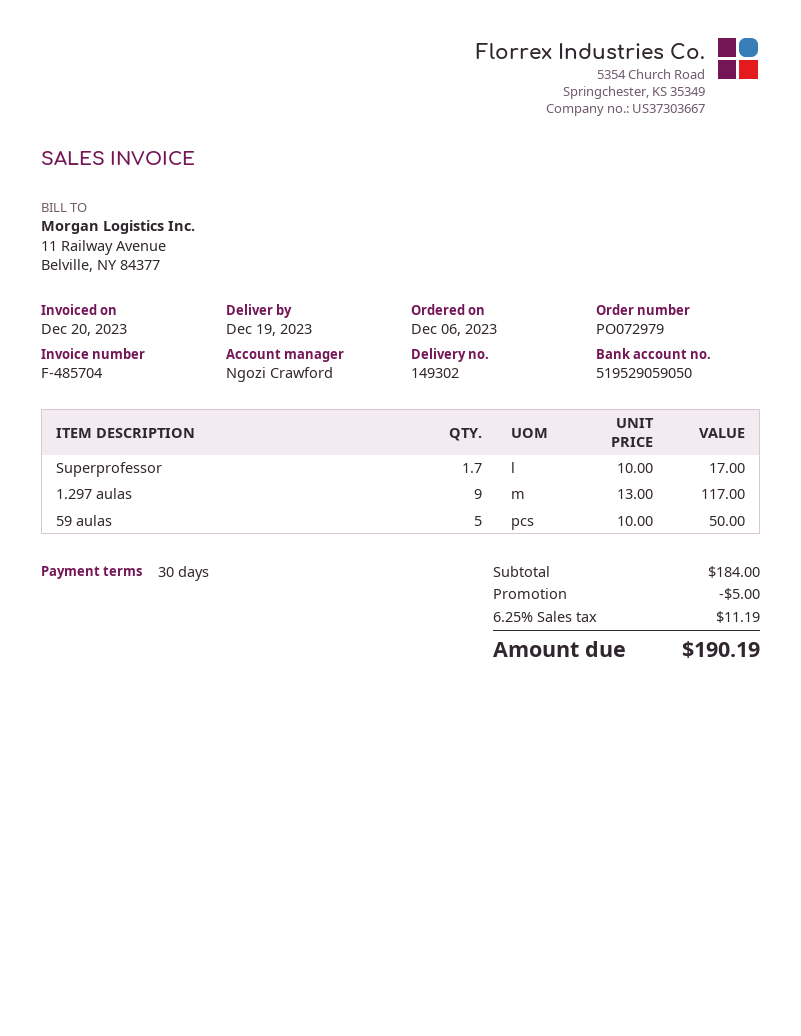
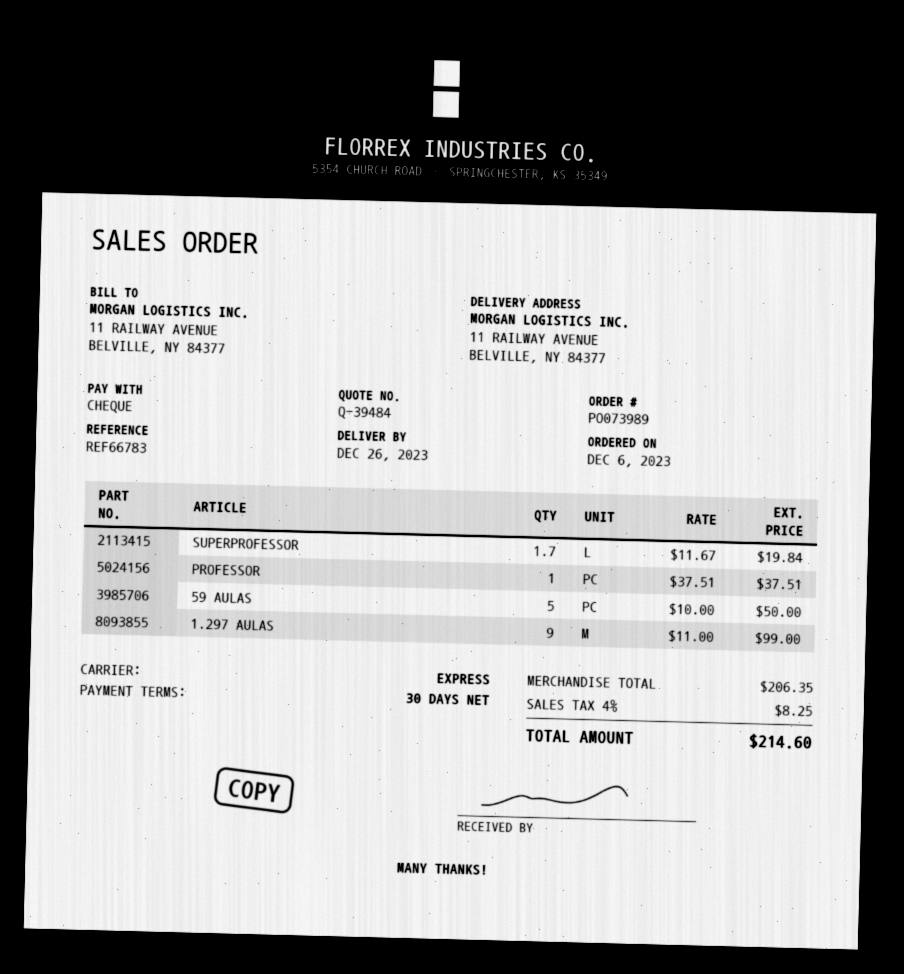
order number: PO072979 -> PO073989
delivery date: 2023-12-19 -> 2023-12-26
Superprofessor: 1.7 x 10.00 = 17.00 -> 1.7 x 11.67 = 19.84
1.297 aulas: 9 x 13.00 = 117.00 -> 9 x 11.00 = 99.00
PROFESSOR: none -> 1 x 37.51 = 37.51
subtotal: 184.00 -> 206.35
discount: 5.00 -> none
tax: 6.25% = 11.19 -> 4% = 8.25
total: 190.19 -> 214.60

